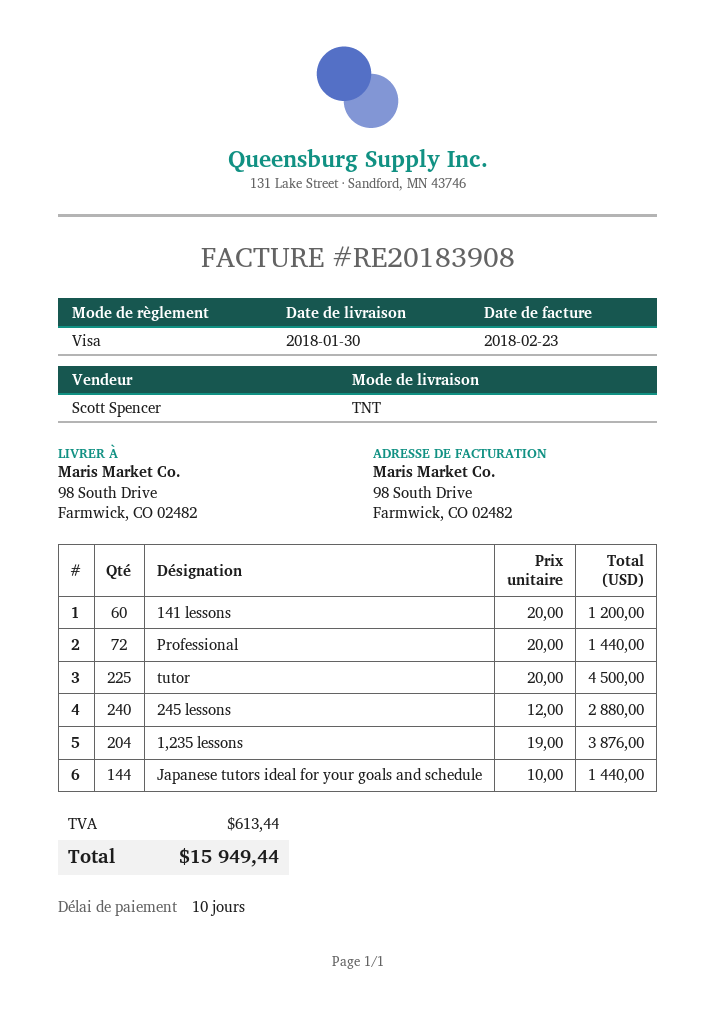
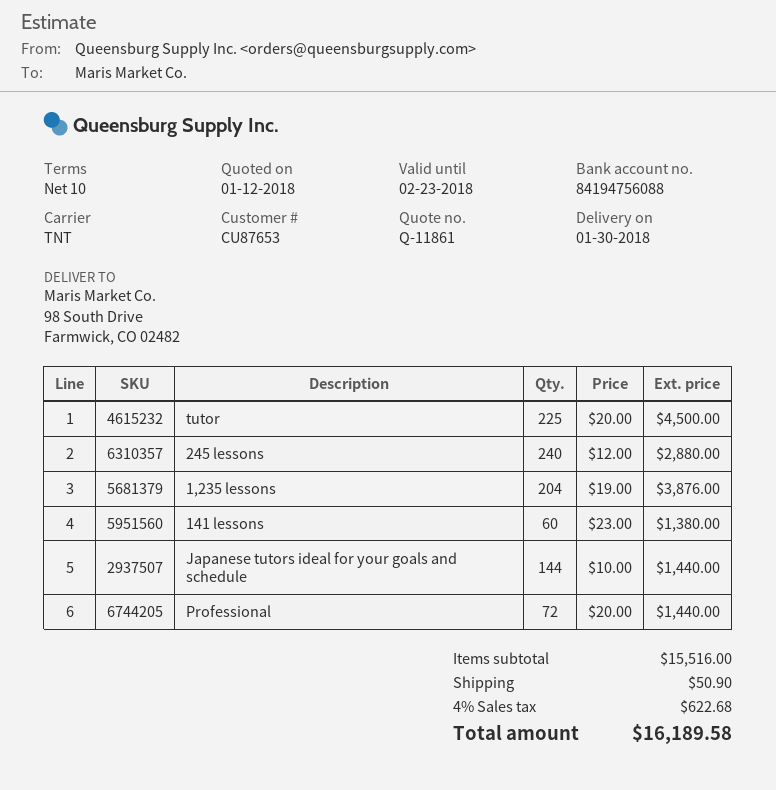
141 lessons: 60 x 20.00 = 1200.00 -> 60 x 23.00 = 1380.00
shipping: none -> 50.90
tax: 613.44 -> 622.68
total: 15949.44 -> 16189.58

